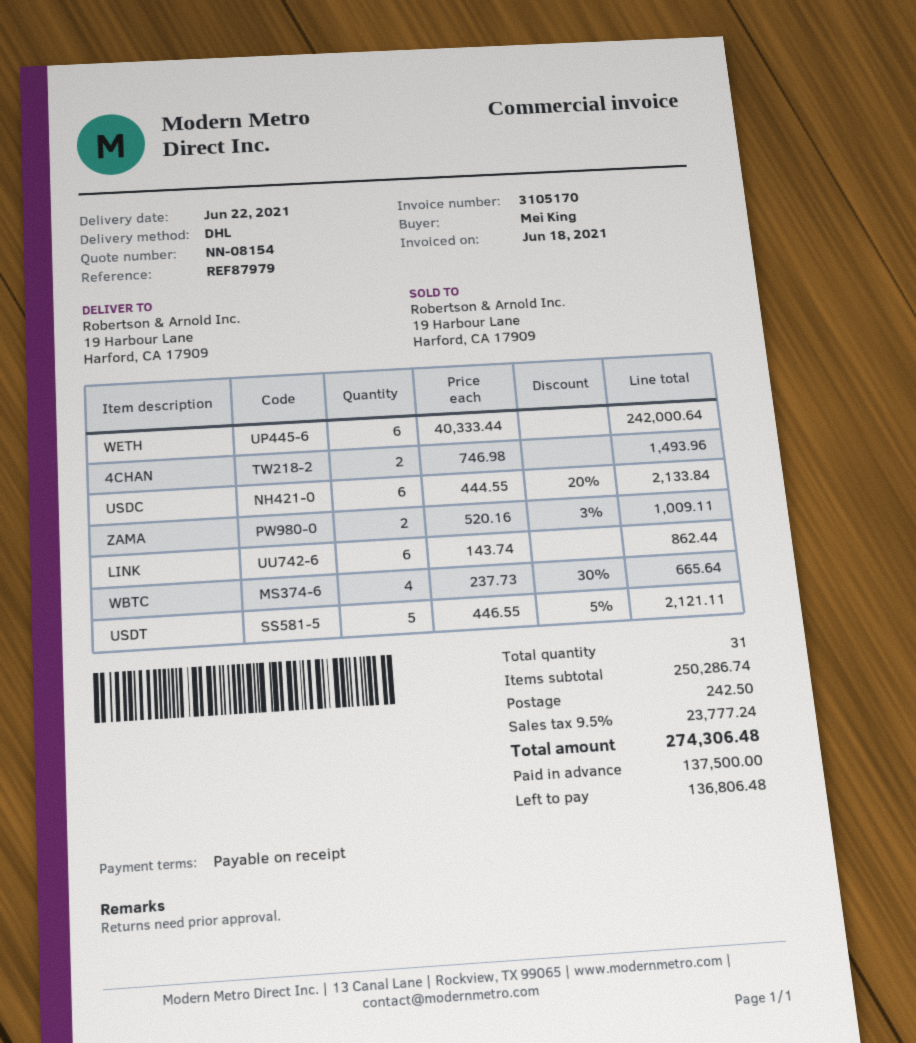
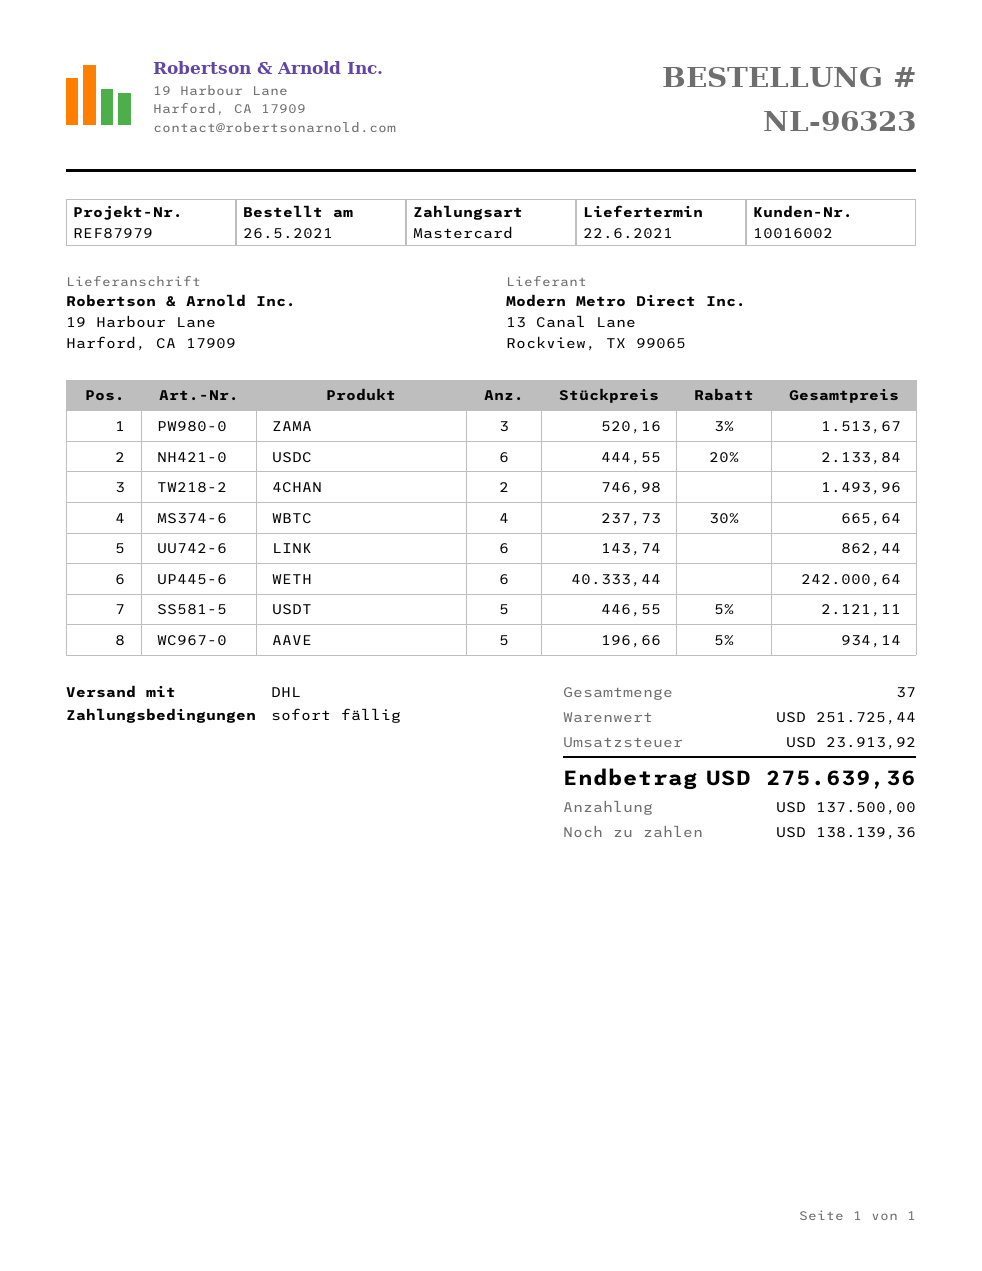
ZAMA: 2 x 520.16 - 3% = 1009.11 -> 3 x 520.16 - 3% = 1513.67
AAVE: none -> 5 x 196.66 - 5% = 934.14
total quantity: 31 -> 37
subtotal: 250286.74 -> 251725.44
shipping: 242.50 -> none
tax: 23777.24 -> 23913.92
total: 274306.48 -> 275639.36
balance: 136806.48 -> 138139.36

